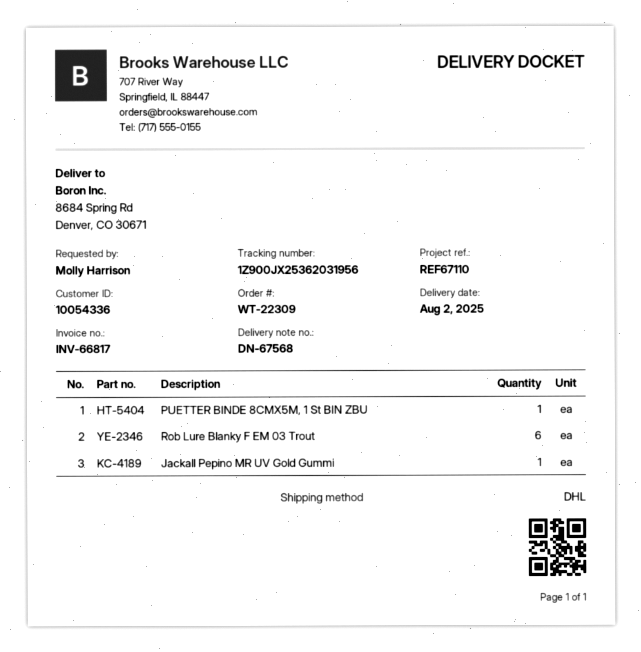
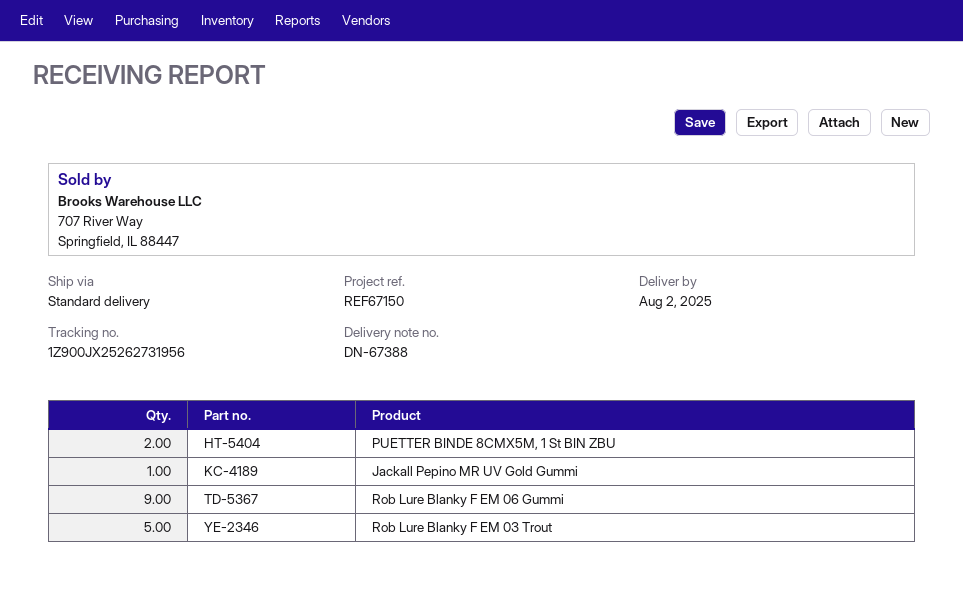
delivery note number: DN-67568 -> DN-67388
reference: REF67110 -> REF67150
shipping method: DHL -> standard
tracking number: 1Z900JX25362031956 -> 1Z900JX25262731956
PUETTER BINDE 8CMX5M, 1 St BIN ZBU: 1 -> 2
Rob Lure Blanky F EM 03 Trout: 6 -> 5
Rob Lure Blanky F EM 06 Gummi: none -> 9

